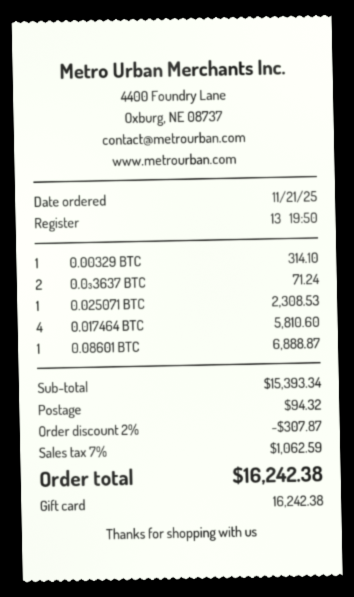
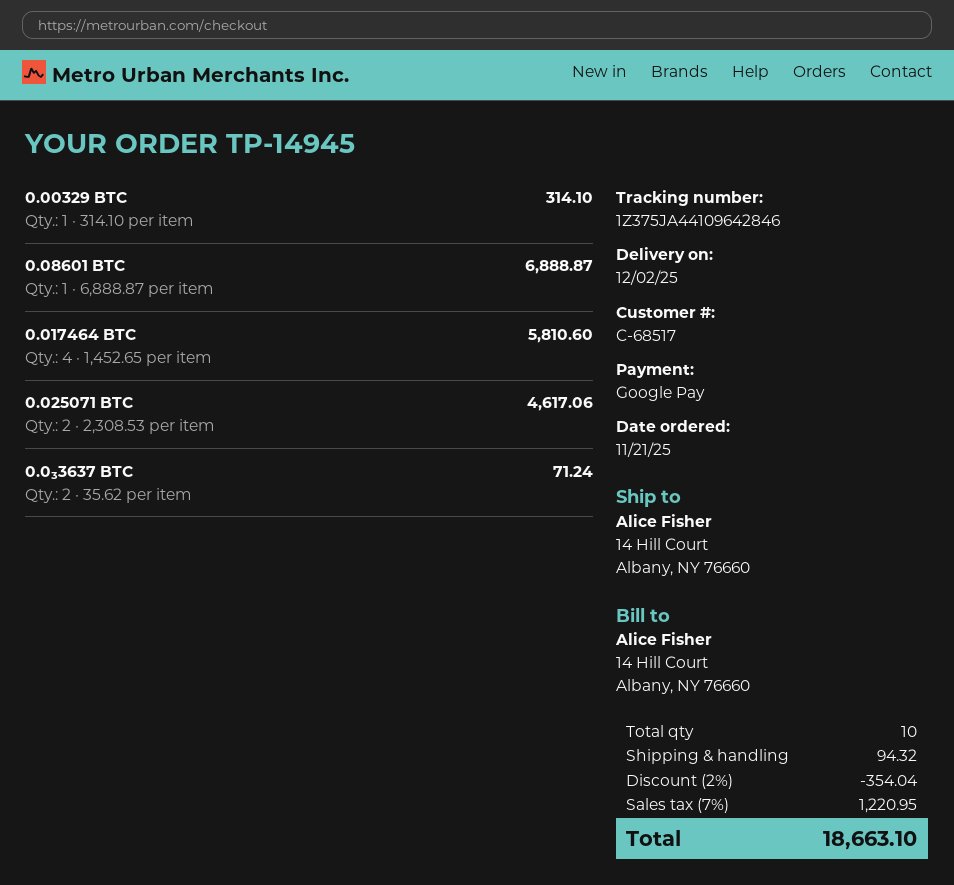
payment method: gift card -> Google Pay
0.025071 BTC: 1 for 2308.53 -> 2 for 4617.06
discount: 2% = 307.87 -> 2% = 354.04
tax: 7% = 1062.59 -> 7% = 1220.95
total: 16242.38 -> 18663.10

